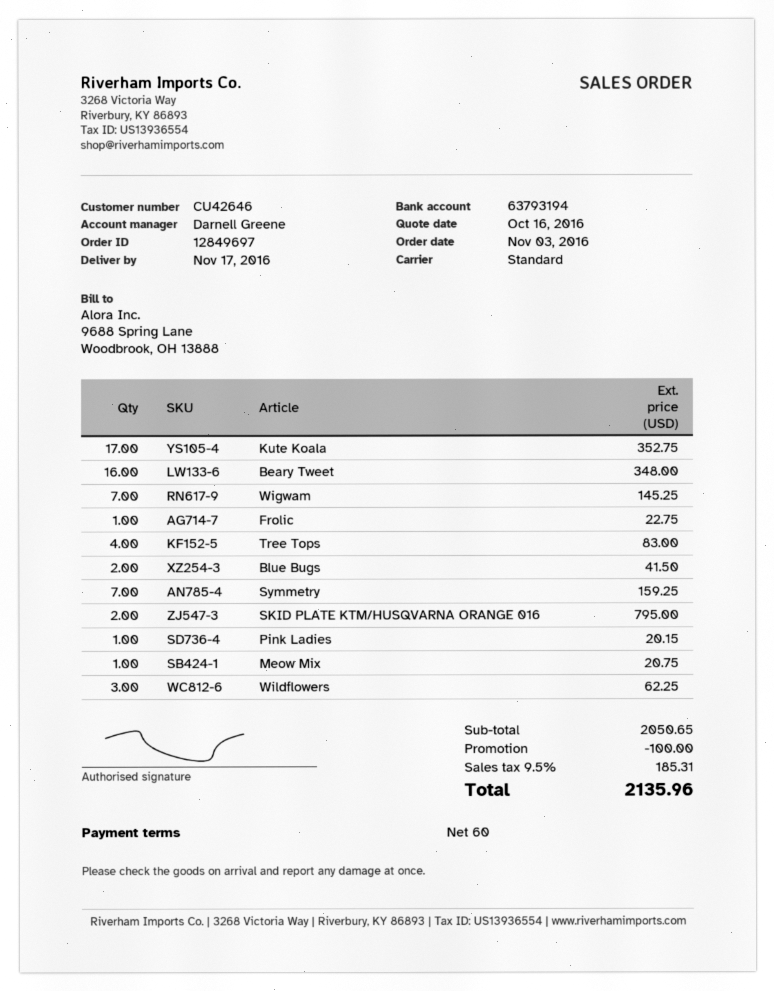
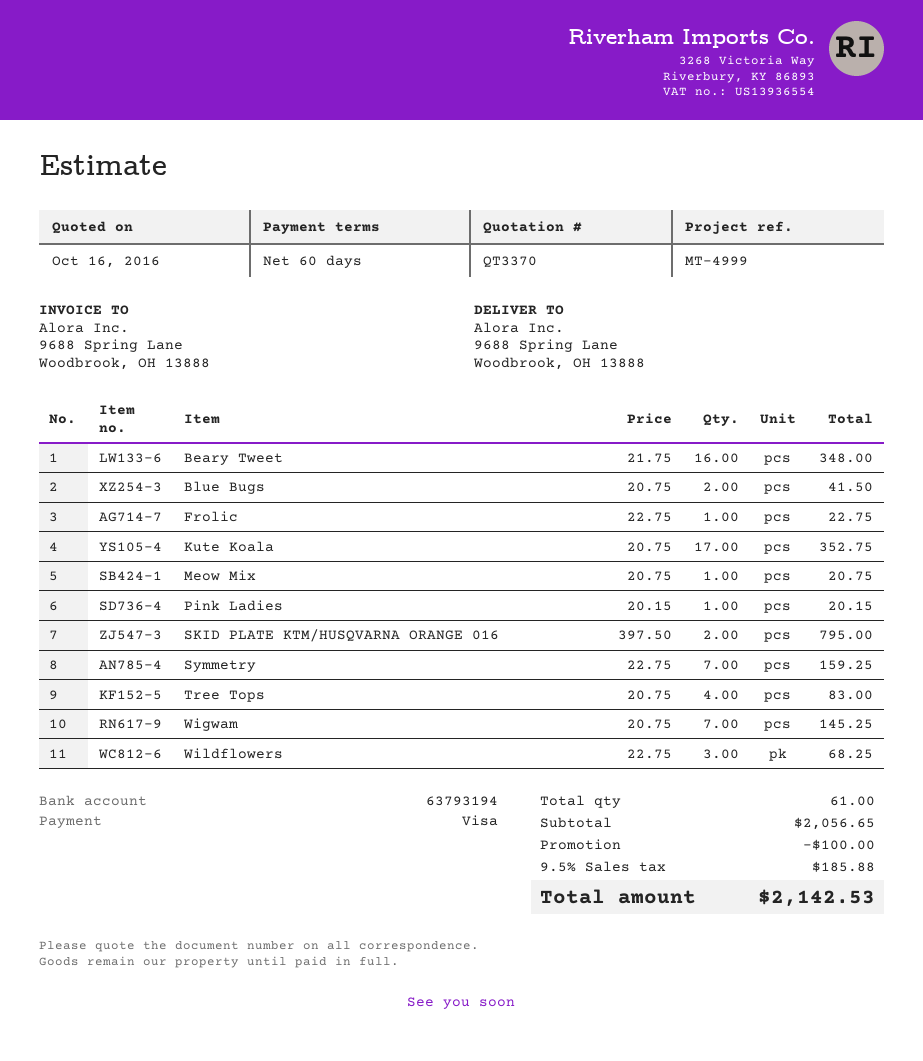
Wildflowers: 3 for 62.25 -> 3 for 68.25
subtotal: 2050.65 -> 2056.65
tax: 9.5% = 185.31 -> 9.5% = 185.88
total: 2135.96 -> 2142.53

